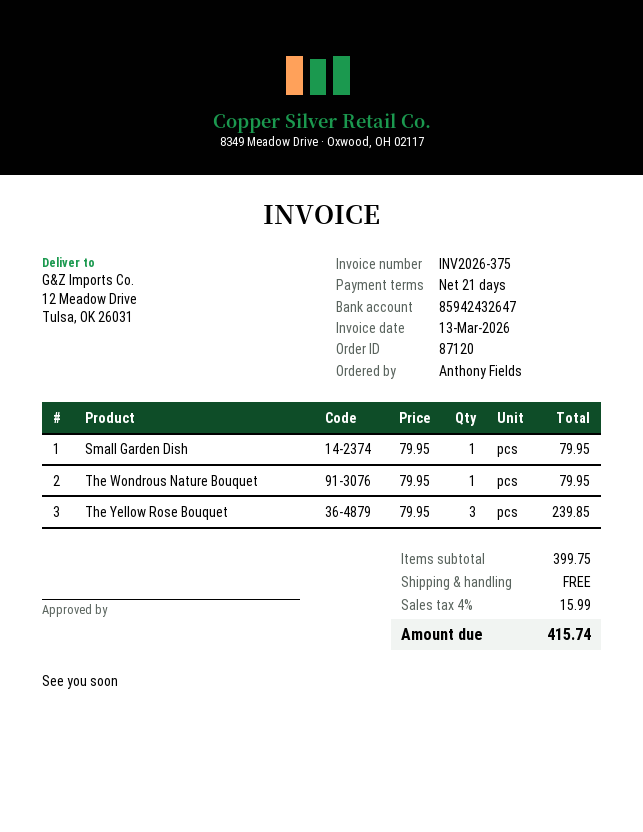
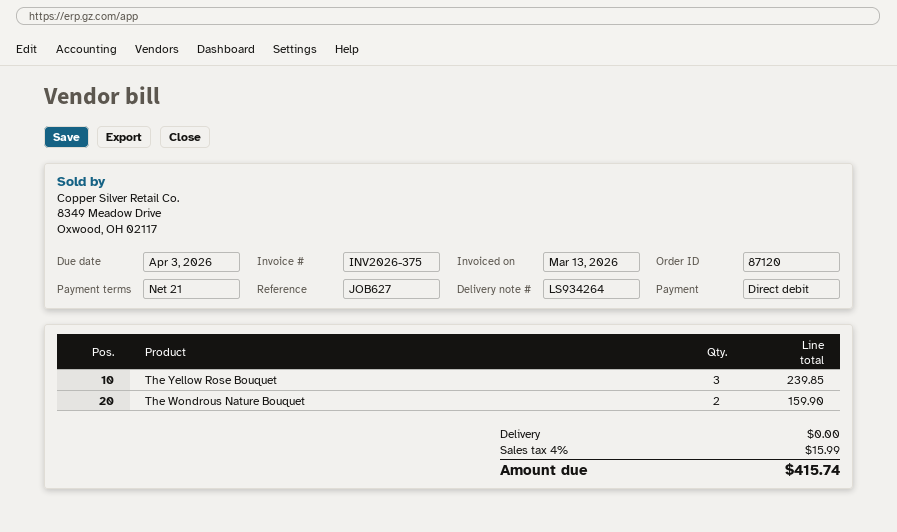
Small Garden Dish: 1 for 79.95 -> none
The Wondrous Nature Bouquet: 1 for 79.95 -> 2 for 159.90

